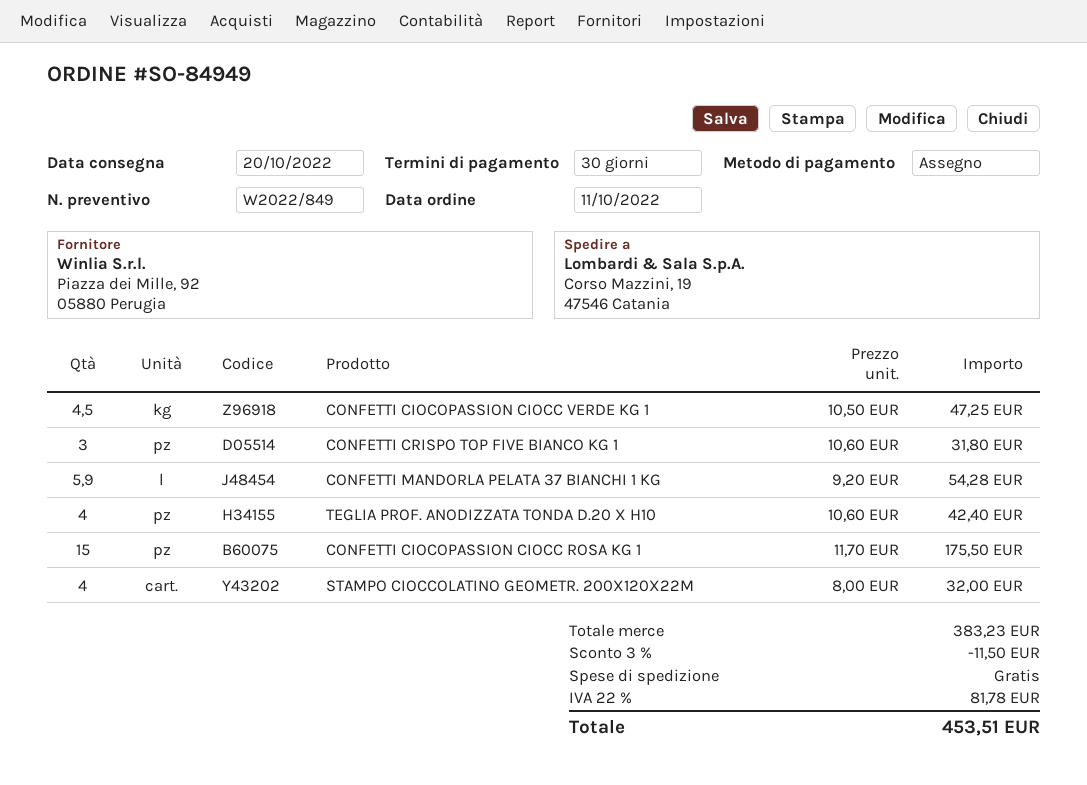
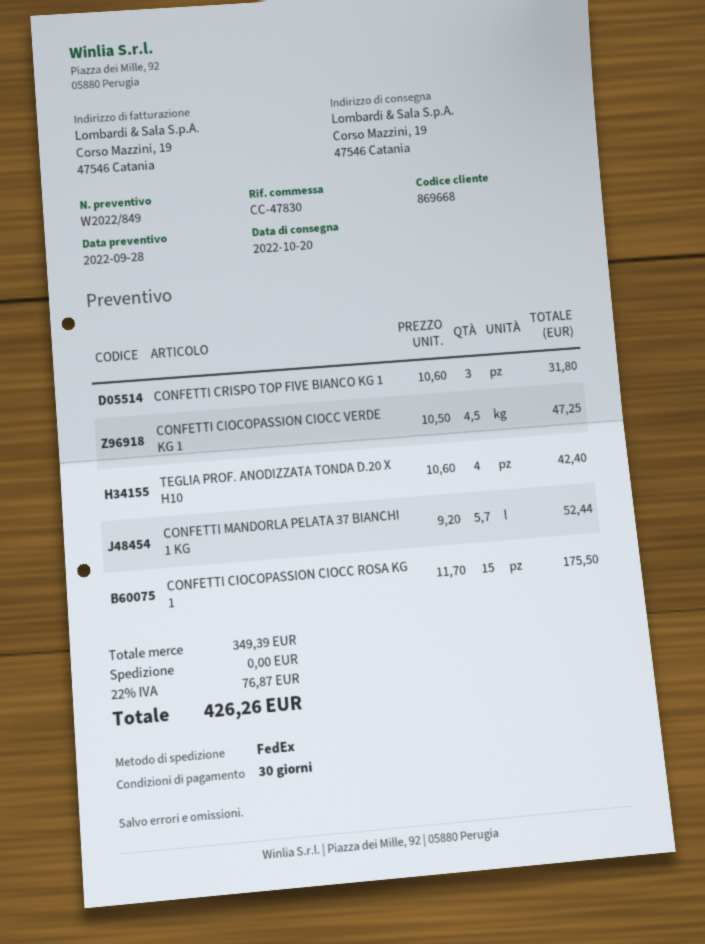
CONFETTI MANDORLA PELATA 37 BIANCHI 1 KG: 5.9 x 9.20 = 54.28 -> 5.7 x 9.20 = 52.44
STAMPO CIOCCOLATINO GEOMETR. 200X120X22M: 4 x 8.00 = 32.00 -> none
subtotal: 383.23 -> 349.39
discount: 3% = 11.50 -> none
tax: 22% = 81.78 -> 22% = 76.87
total: 453.51 -> 426.26

